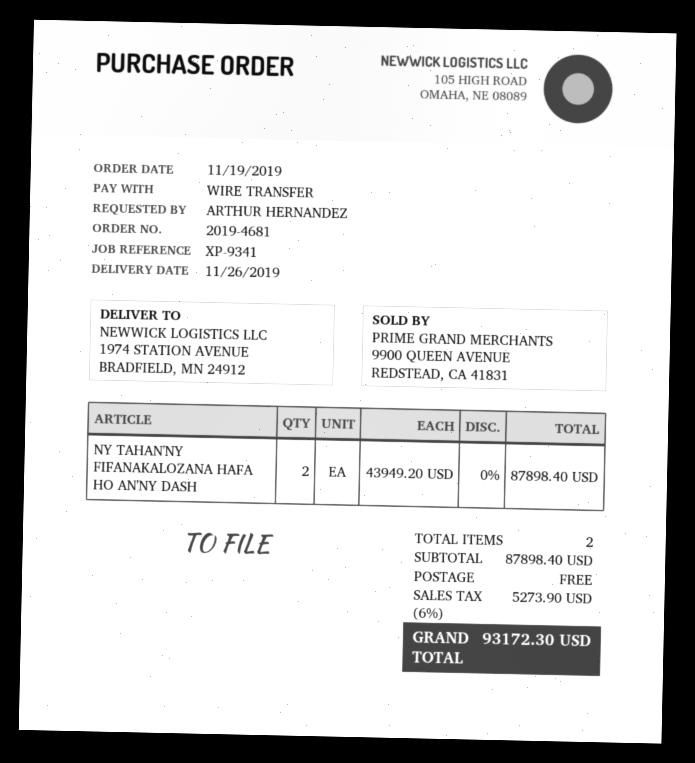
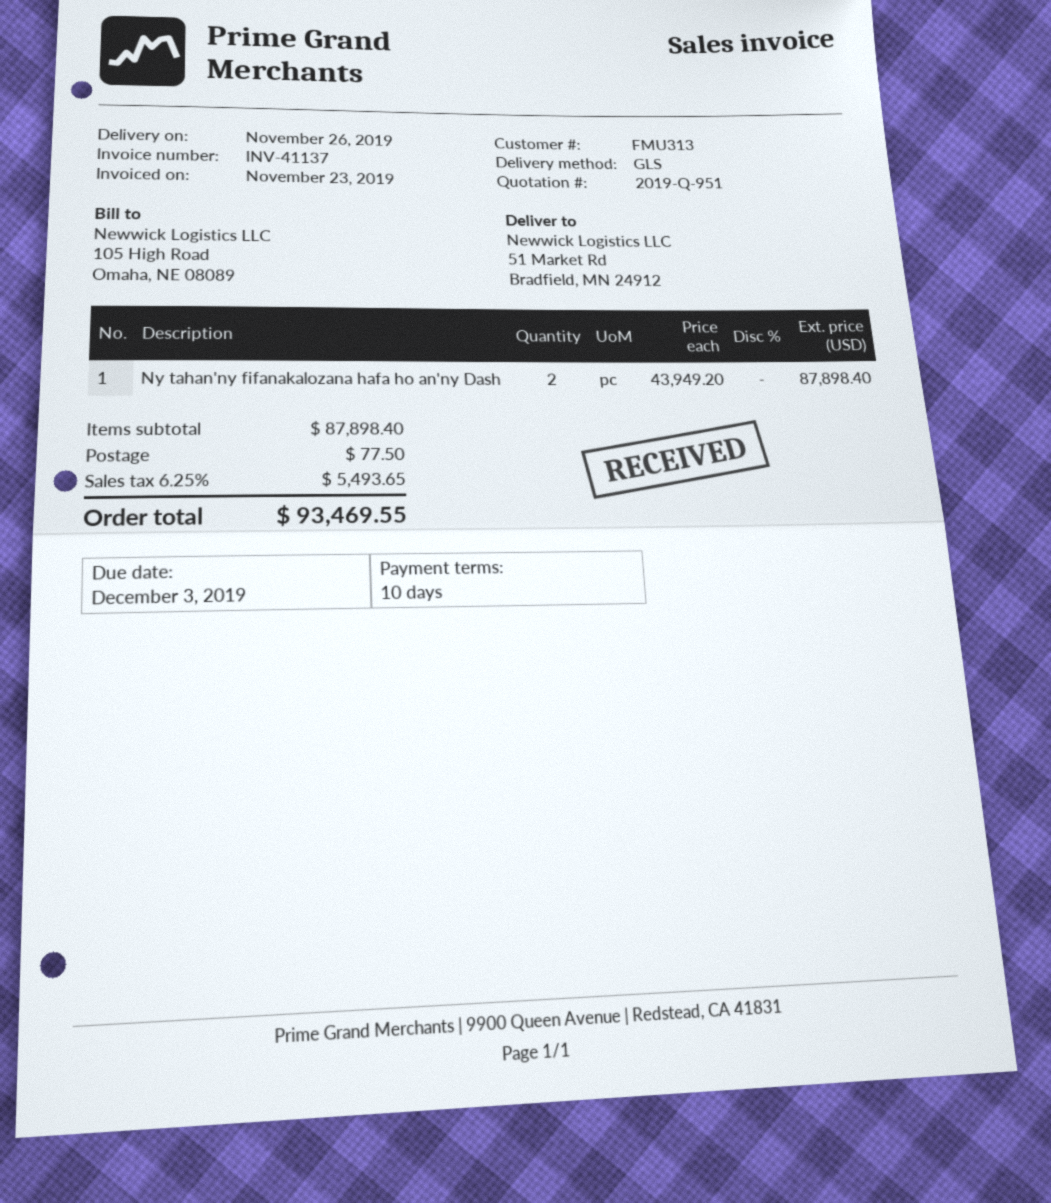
ship to: 1974 STATION AVENUE, BRADFIELD, MN 24912 -> 51 Market Rd, Bradfield, MN 24912
shipping: 0.00 -> 77.50
tax: 6% = 5273.90 -> 6.25% = 5493.65
total: 93172.30 -> 93469.55

